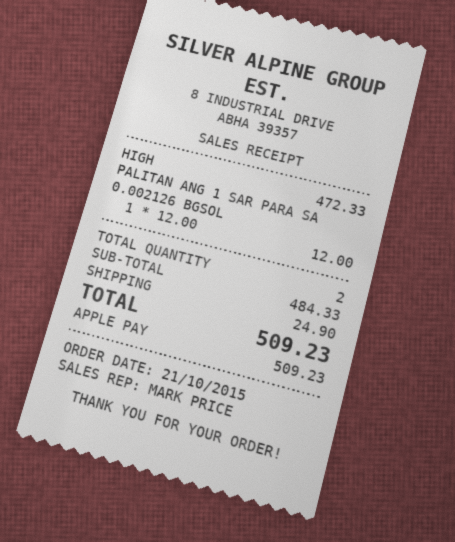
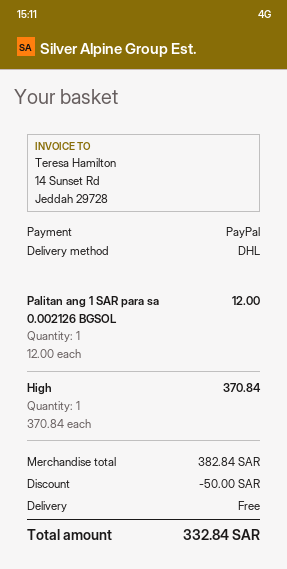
payment method: Apple Pay -> PayPal
HIGH: 1 x 472.33 = 472.33 -> 1 x 370.84 = 370.84
subtotal: 484.33 -> 382.84
discount: none -> 50.00
shipping: 24.90 -> 0.00
total: 509.23 -> 332.84

